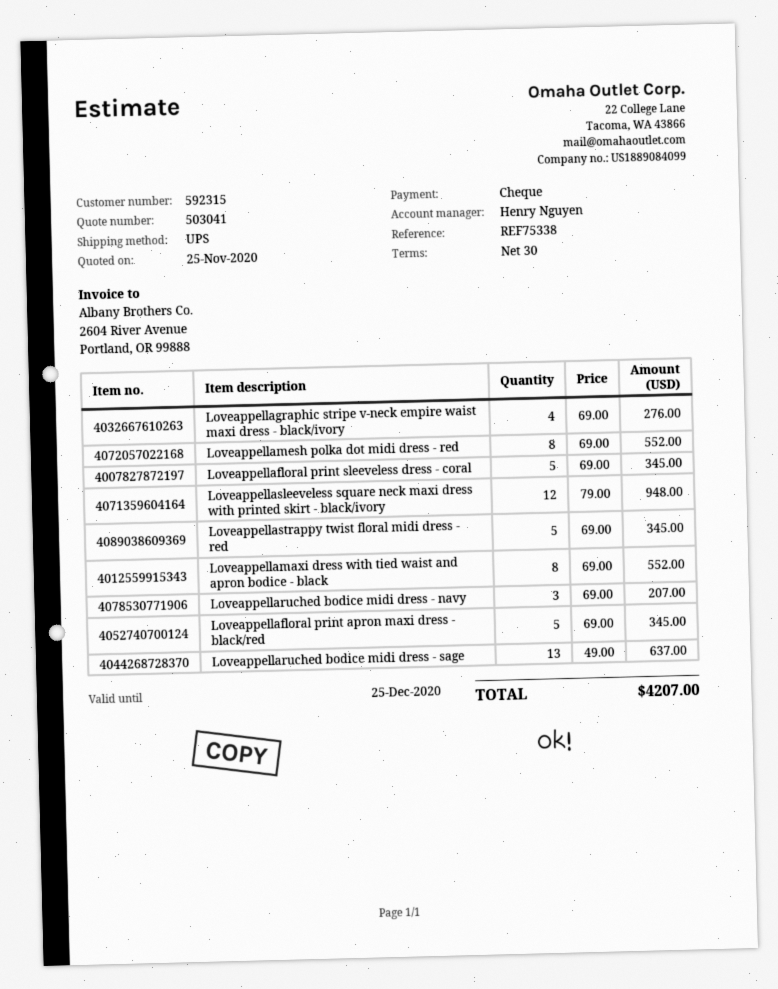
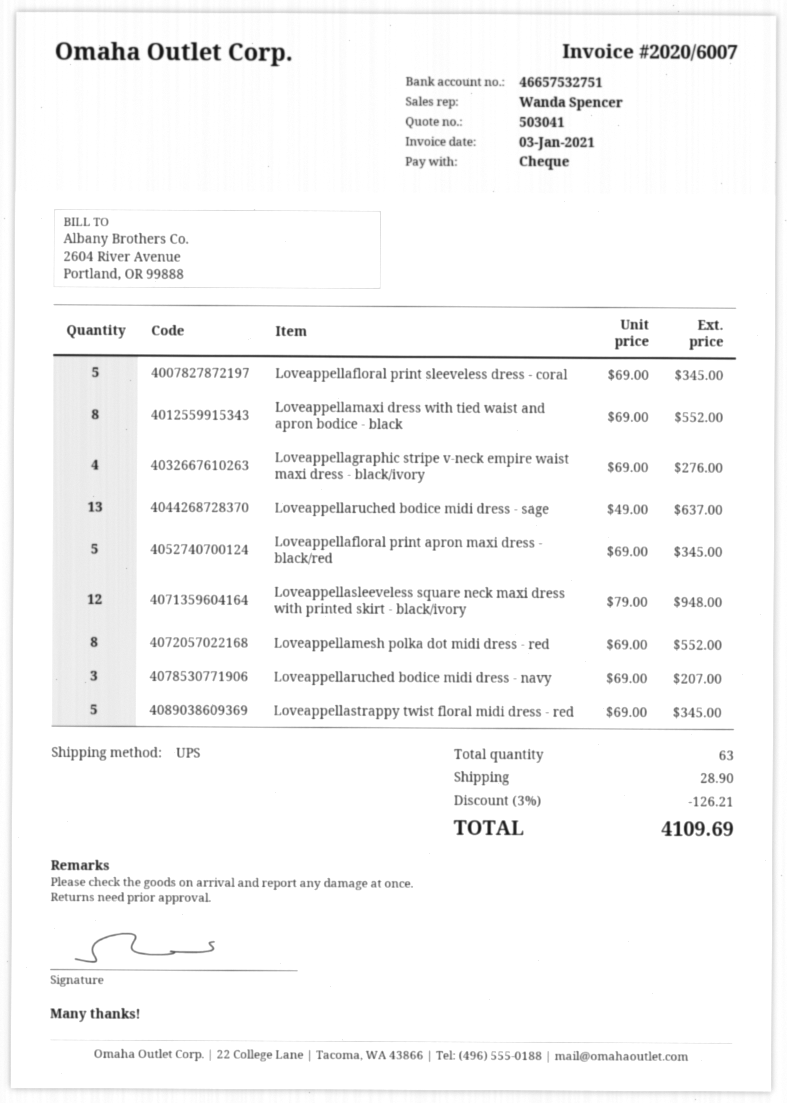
sales rep: Henry Nguyen -> Wanda Spencer
discount: none -> 3% = 126.21
shipping: none -> 28.90
total: 4207.00 -> 4109.69

